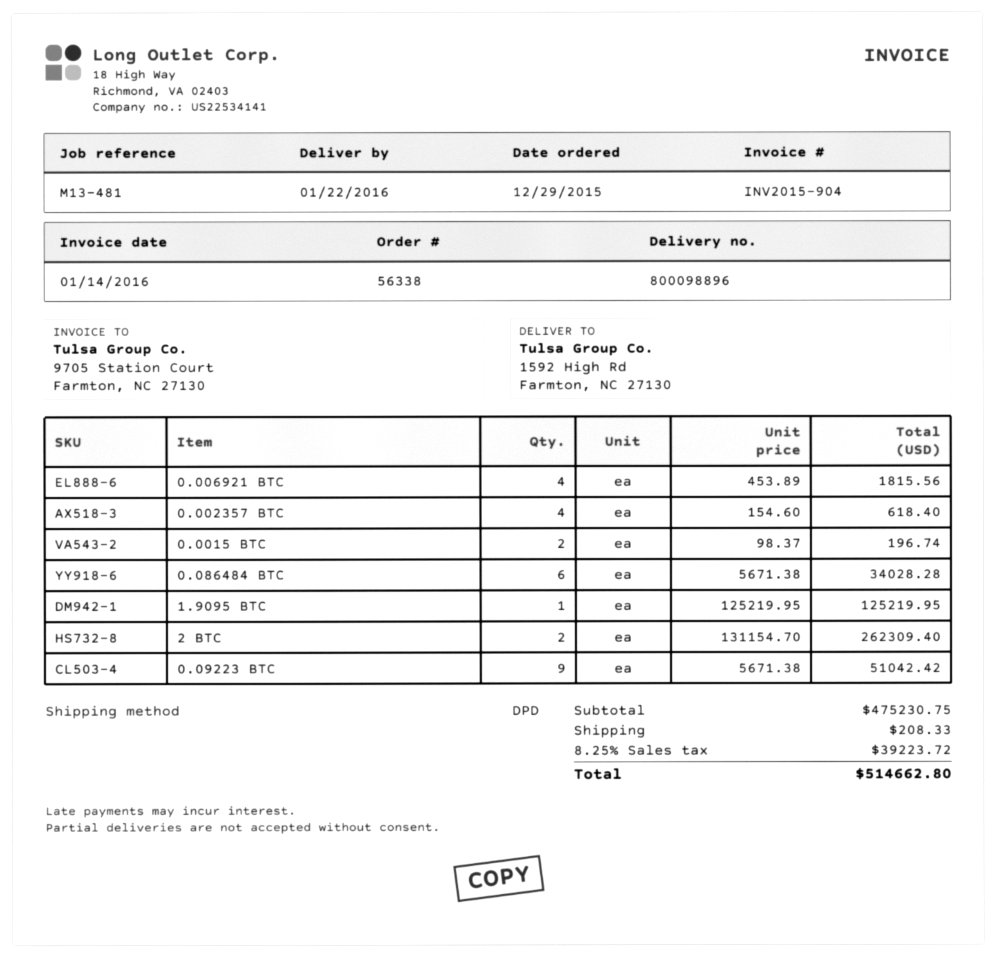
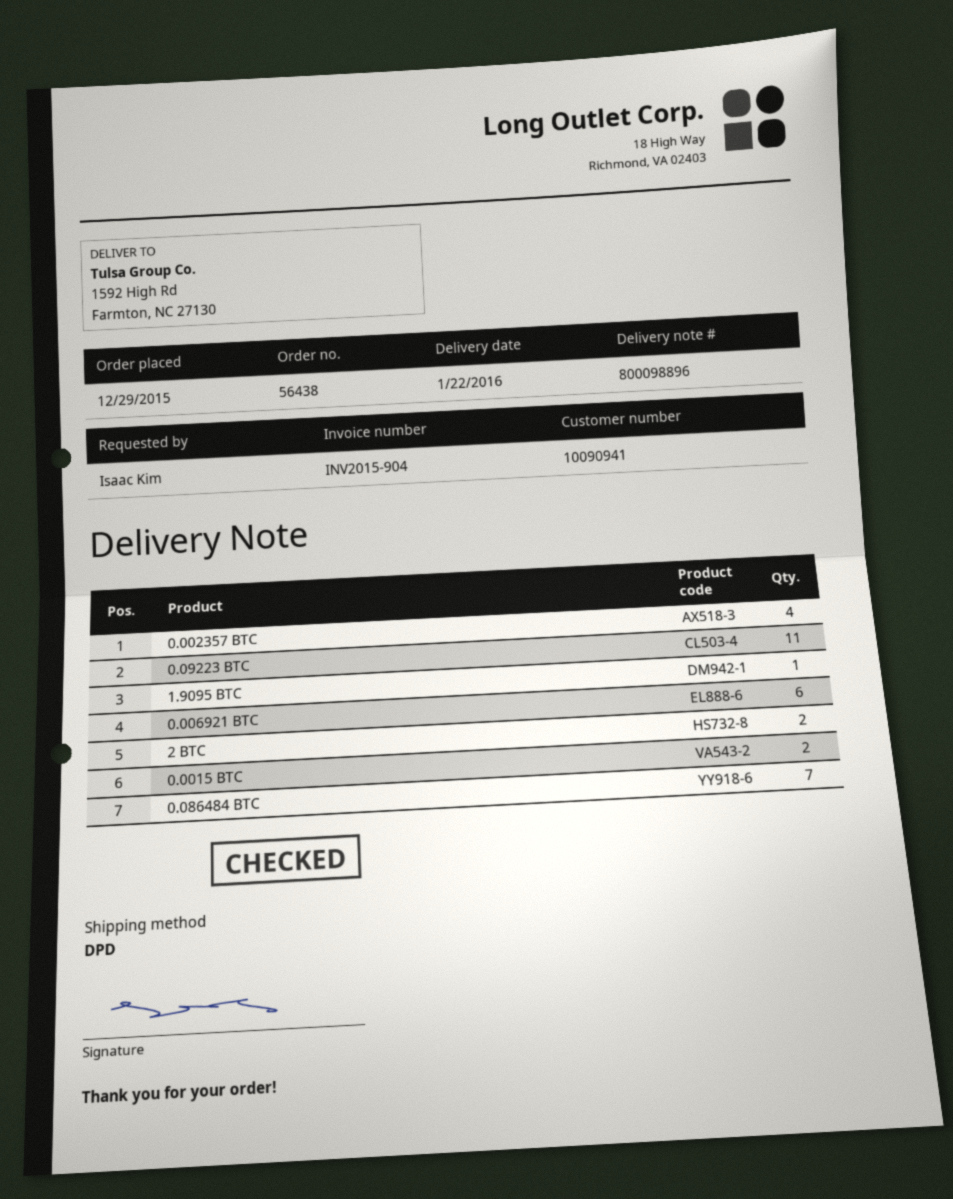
order number: 56338 -> 56438
0.006921 BTC: 4 -> 6
0.086484 BTC: 6 -> 7
0.09223 BTC: 9 -> 11

